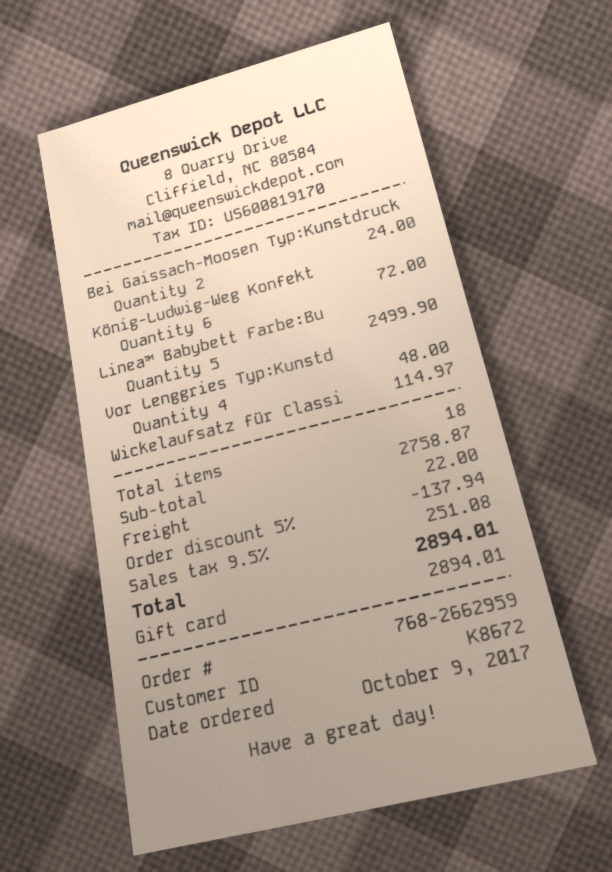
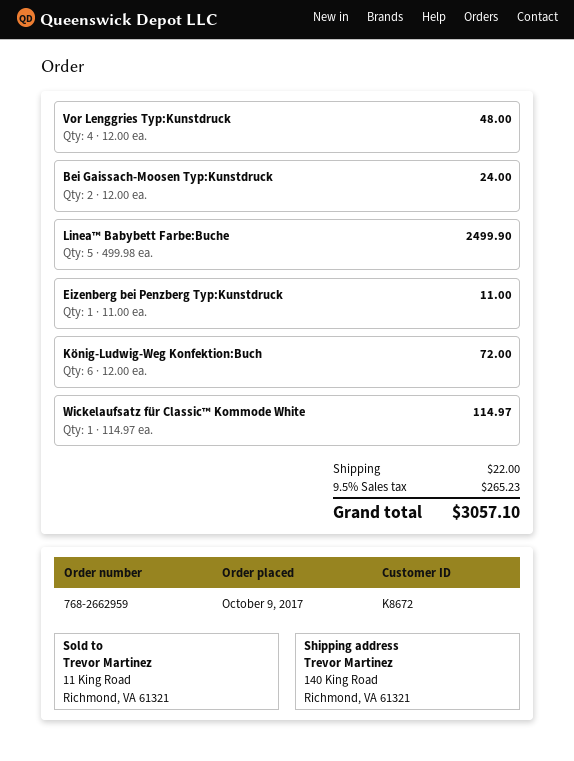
Eizenberg bei Penzberg Typ:Kunstdruck: none -> 1 for 11.00
discount: 5% = 137.94 -> none
tax: 9.5% = 251.08 -> 9.5% = 265.23
total: 2894.01 -> 3057.10

